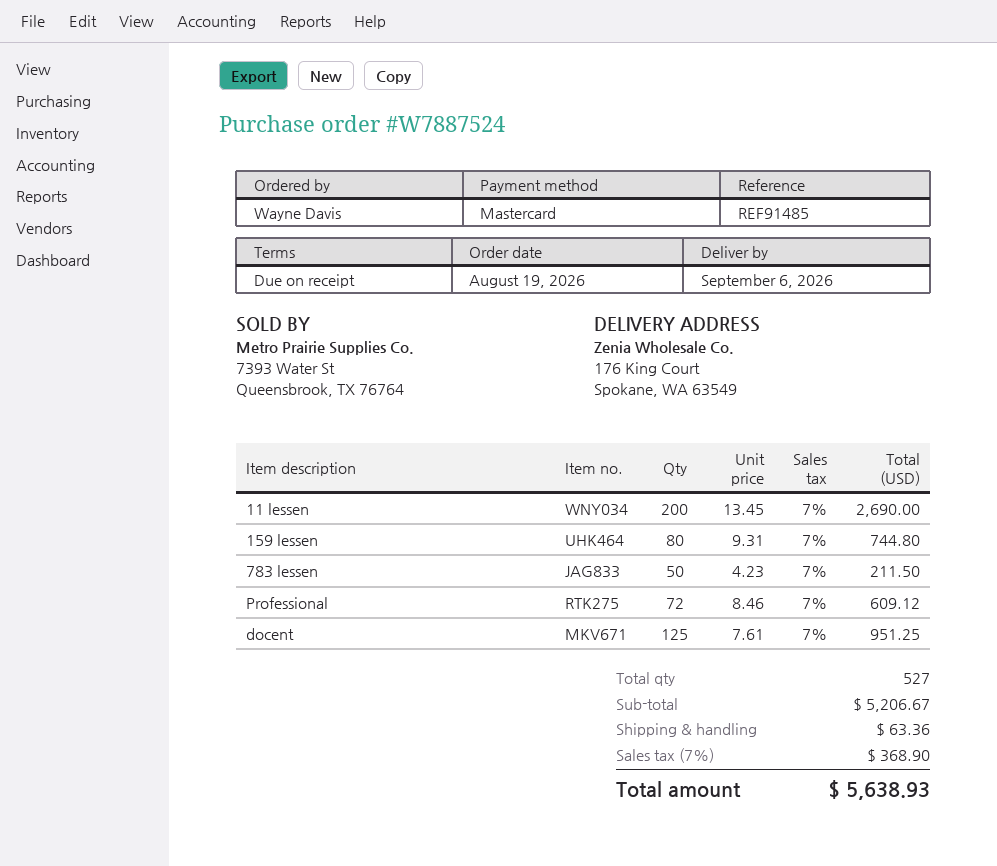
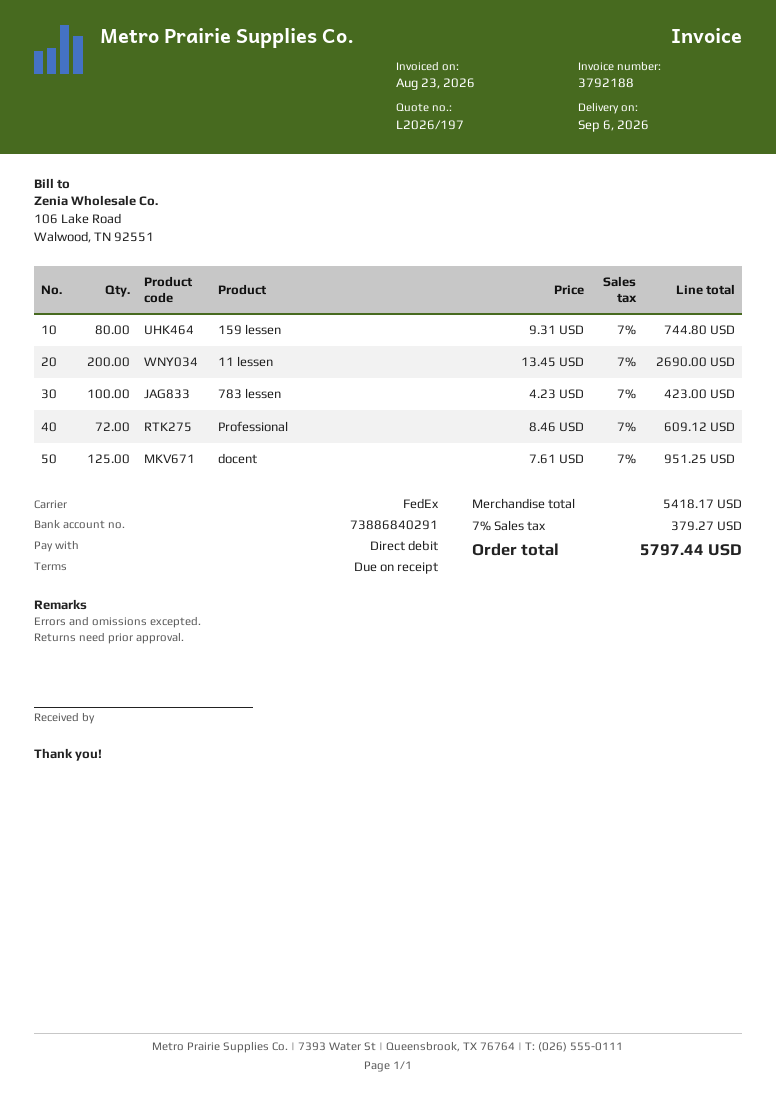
payment method: Mastercard -> direct debit
783 lessen: 50 x 4.23 = 211.50 -> 100 x 4.23 = 423.00
subtotal: 5206.67 -> 5418.17
shipping: 63.36 -> none
tax: 7% = 368.90 -> 7% = 379.27
total: 5638.93 -> 5797.44

